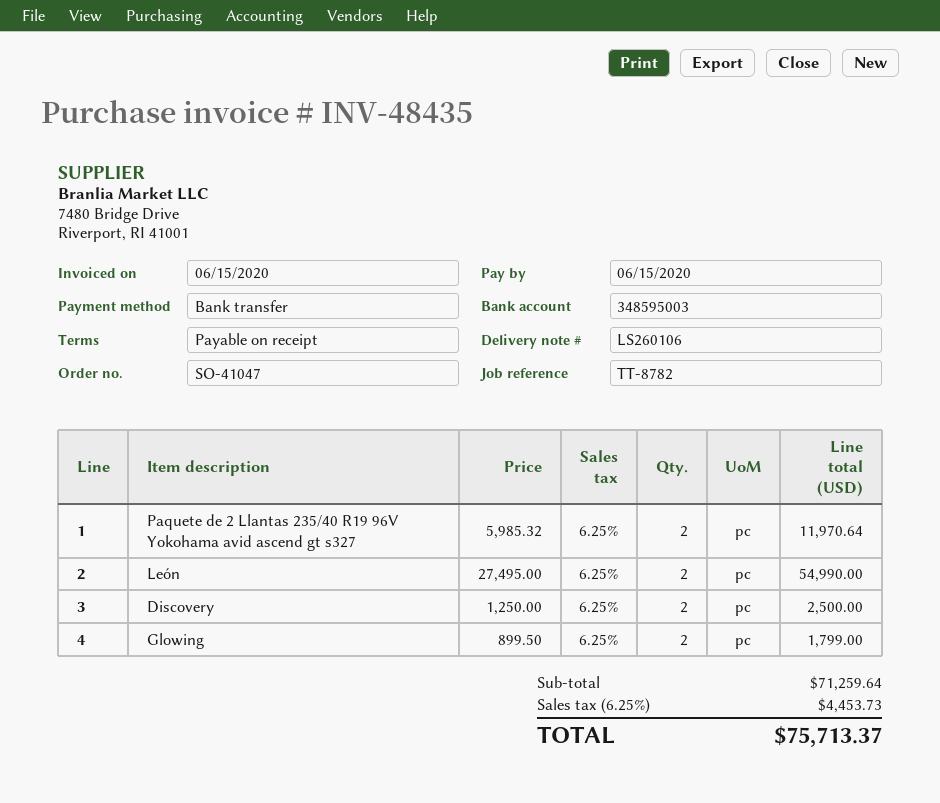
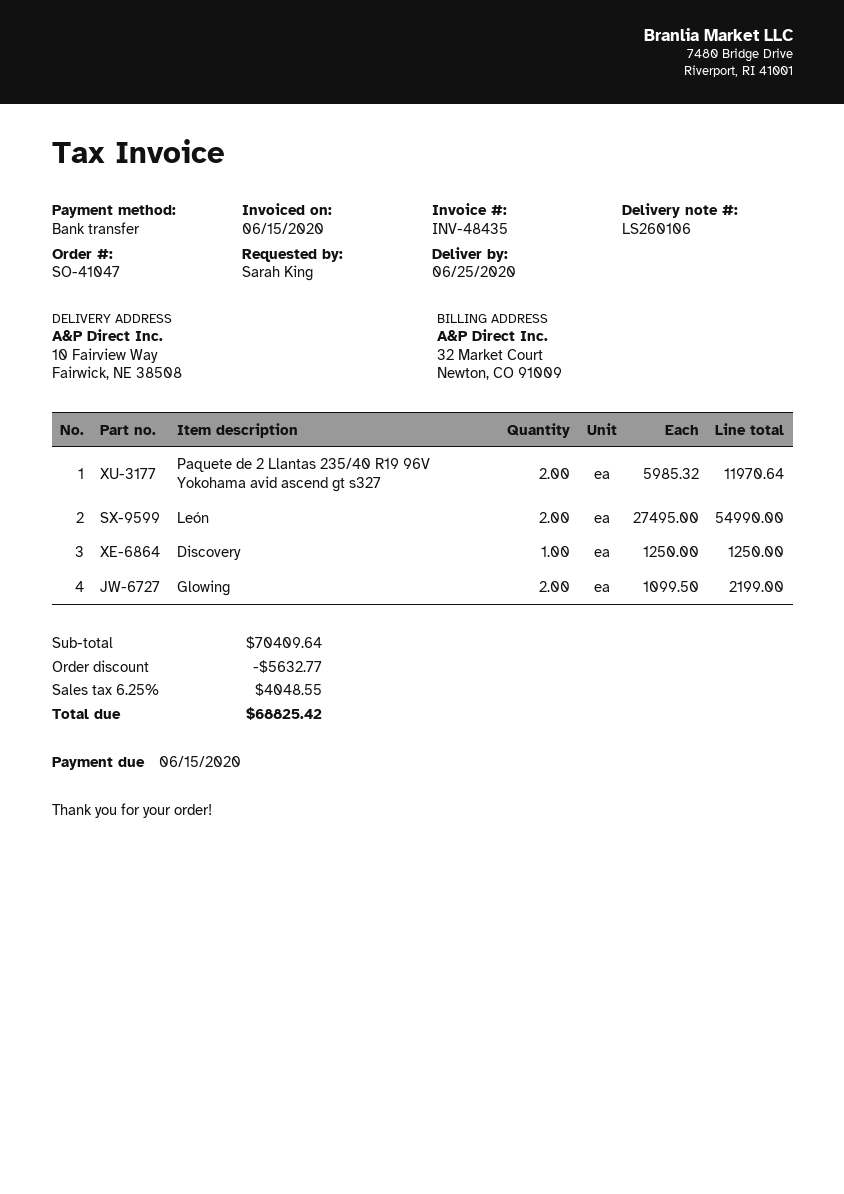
Discovery: 2 x 1250.00 = 2500.00 -> 1 x 1250.00 = 1250.00
Glowing: 2 x 899.50 = 1799.00 -> 2 x 1099.50 = 2199.00
subtotal: 71259.64 -> 70409.64
discount: none -> 5632.77
tax: 6.25% = 4453.73 -> 6.25% = 4048.55
total: 75713.37 -> 68825.42

